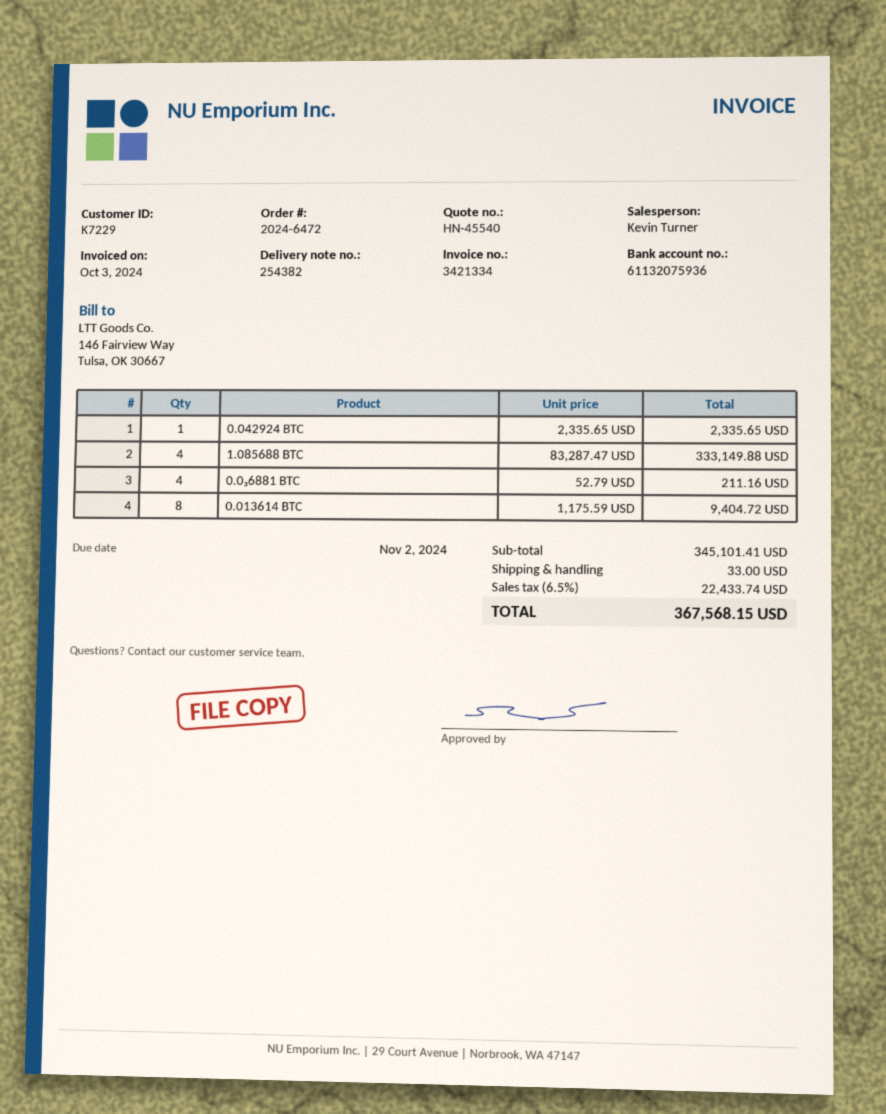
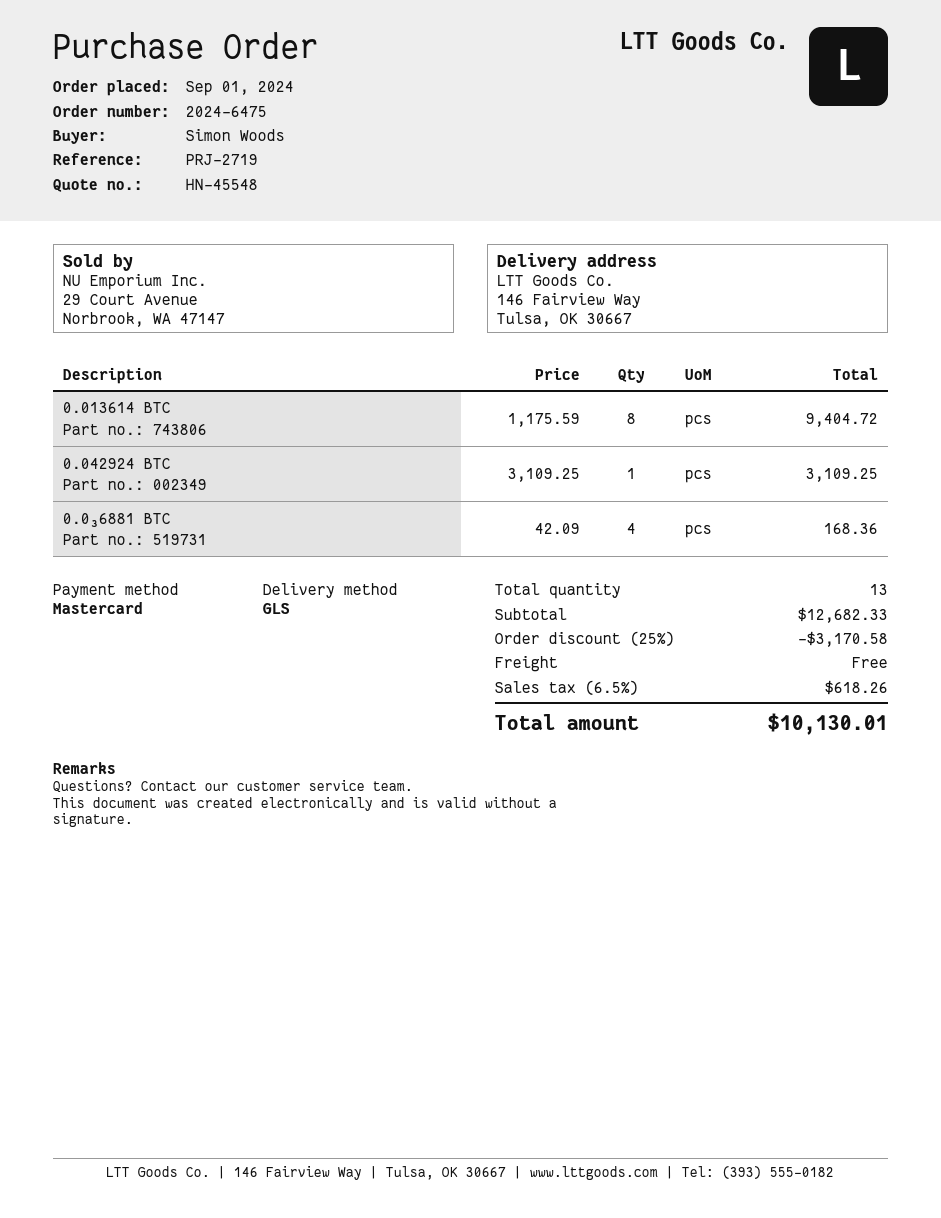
quote number: HN-45540 -> HN-45548
order number: 2024-6472 -> 2024-6475
0.042924 BTC: 1 x 2335.65 = 2335.65 -> 1 x 3109.25 = 3109.25
1.085688 BTC: 4 x 83287.47 = 333149.88 -> none
0.0₃6881 BTC: 4 x 52.79 = 211.16 -> 4 x 42.09 = 168.36
subtotal: 345101.41 -> 12682.33
discount: none -> 25% = 3170.58
shipping: 33.00 -> 0.00
tax: 6.5% = 22433.74 -> 6.5% = 618.26
total: 367568.15 -> 10130.01

